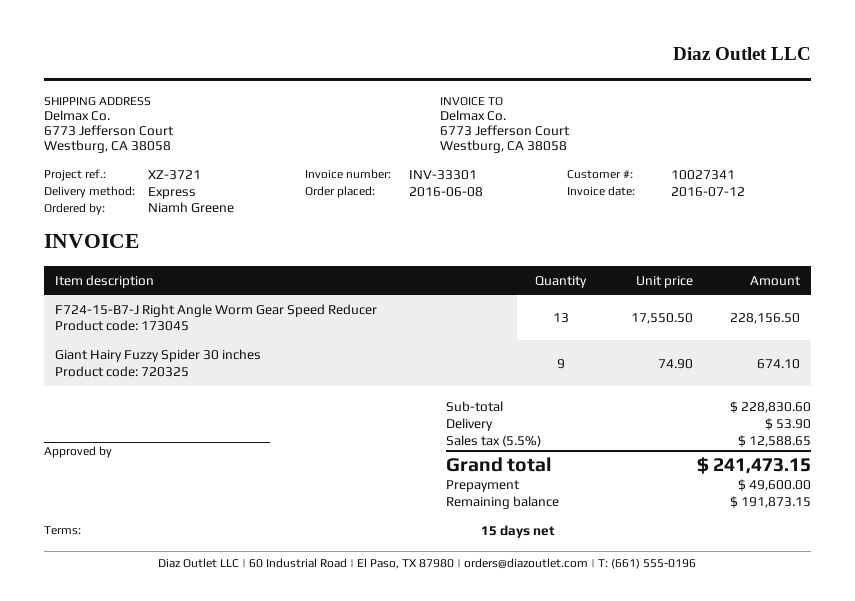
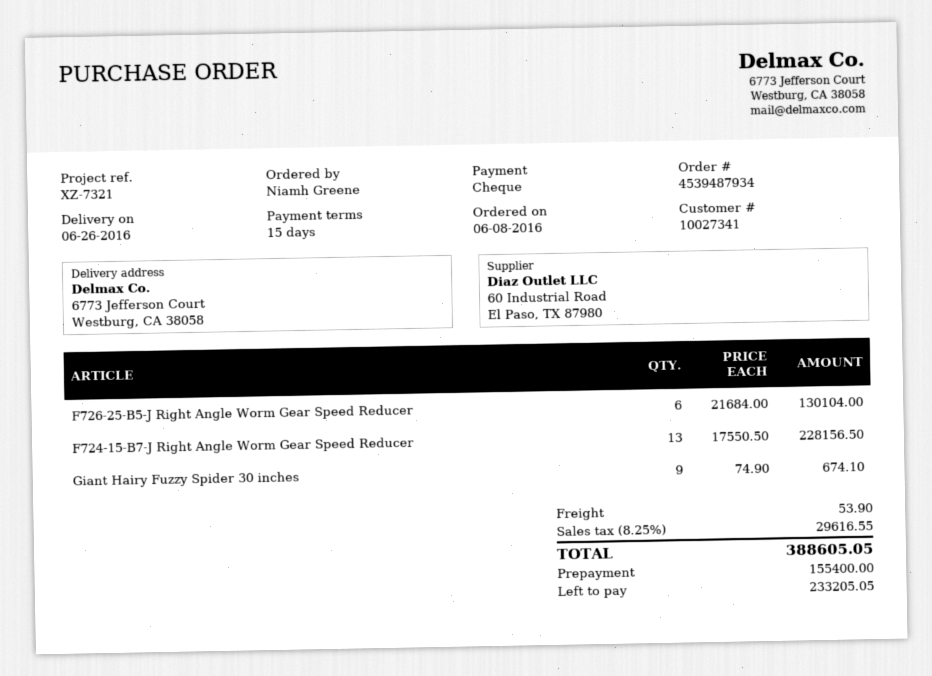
reference: XZ-3721 -> XZ-7321
F726-25-B5-J Right Angle Worm Gear Speed Reducer: none -> 6 x 21684.00 = 130104.00
tax: 5.5% = 12588.65 -> 8.25% = 29616.55
total: 241473.15 -> 388605.05
deposit: 49600.00 -> 155400.00
balance: 191873.15 -> 233205.05

